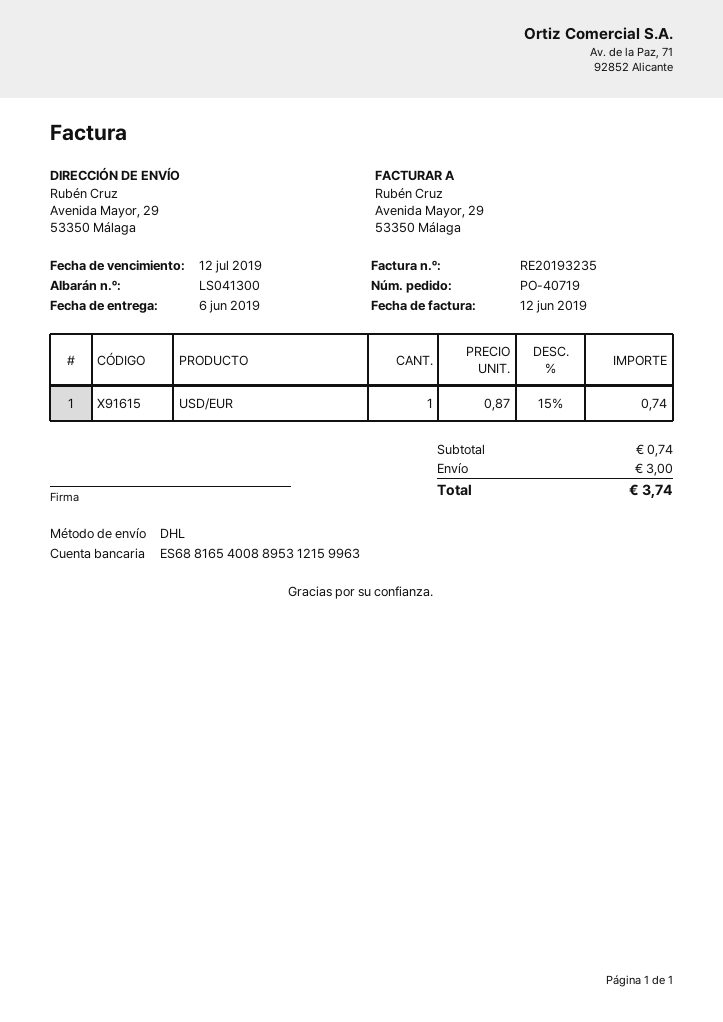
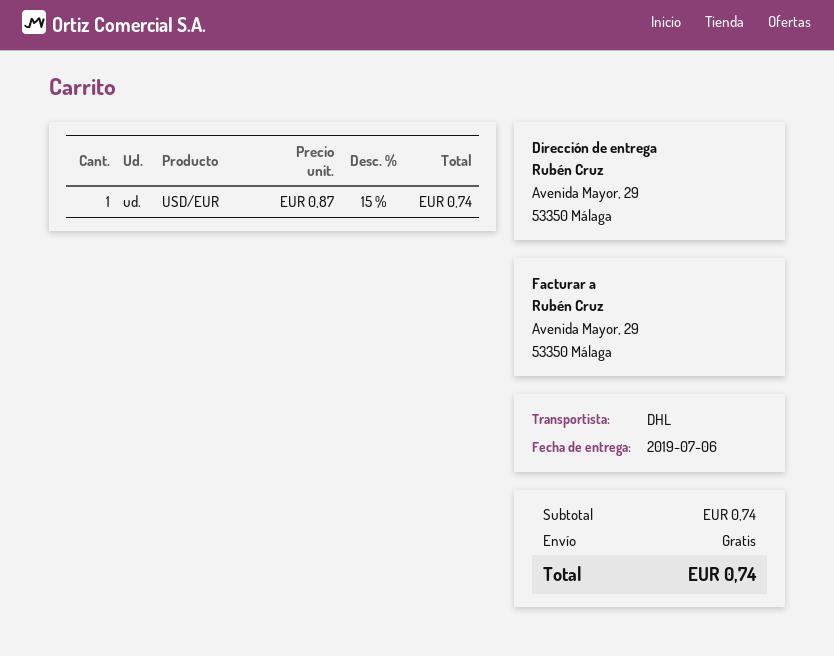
delivery date: 2019-06-06 -> 2019-07-06
shipping: 3.00 -> 0.00
total: 3.74 -> 0.74

